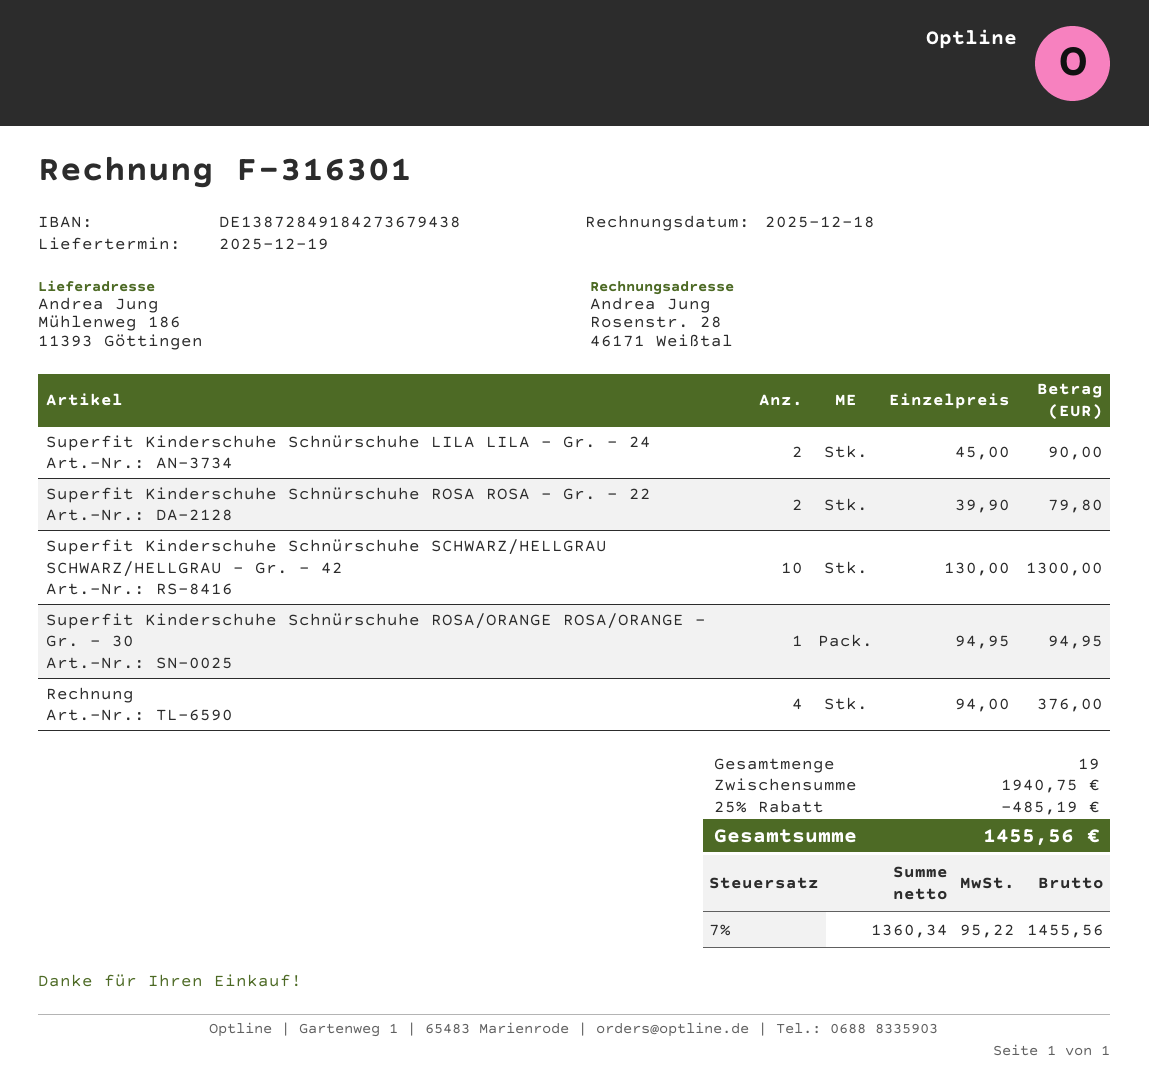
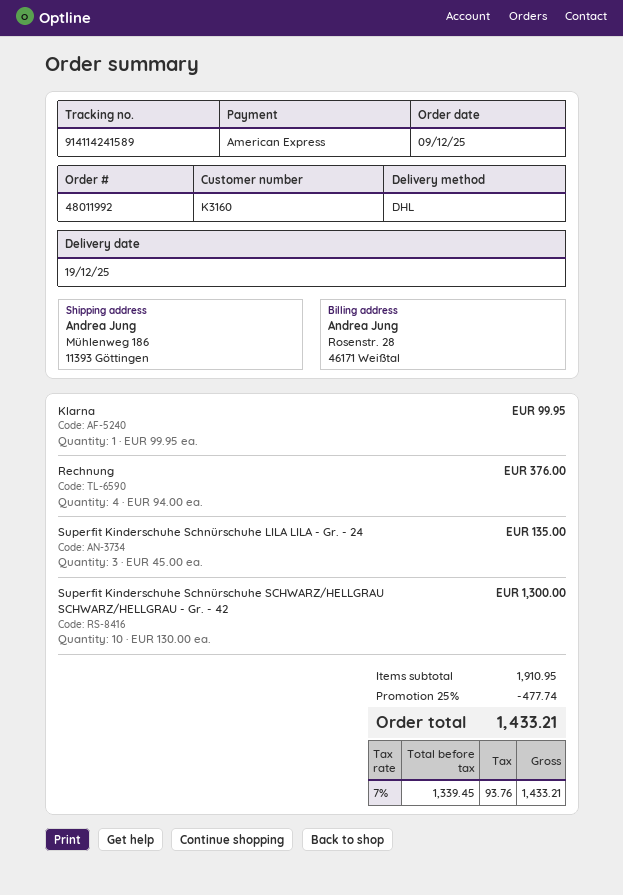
Superfit Kinderschuhe Schnürschuhe LILA LILA - Gr. - 24: 2 x 45.00 = 90.00 -> 3 x 45.00 = 135.00
Superfit Kinderschuhe Schnürschuhe ROSA ROSA - Gr. - 22: 2 x 39.90 = 79.80 -> none
Superfit Kinderschuhe Schnürschuhe ROSA/ORANGE ROSA/ORANGE - Gr. - 30: 1 x 94.95 = 94.95 -> none
Klarna: none -> 1 x 99.95 = 99.95
subtotal: 1940.75 -> 1910.95
discount: 25% = 485.19 -> 25% = 477.74
net: 1360.34 -> 1339.45
tax: 7% = 95.22 -> 7% = 93.76
total: 1455.56 -> 1433.21

